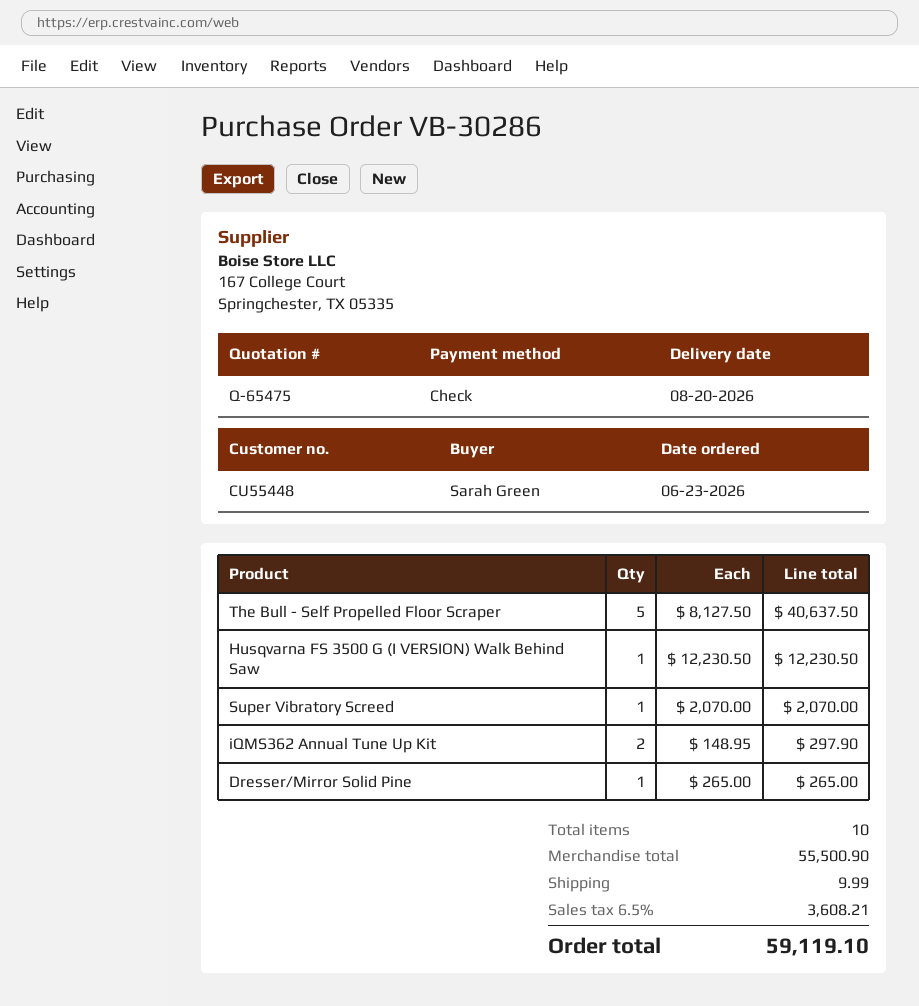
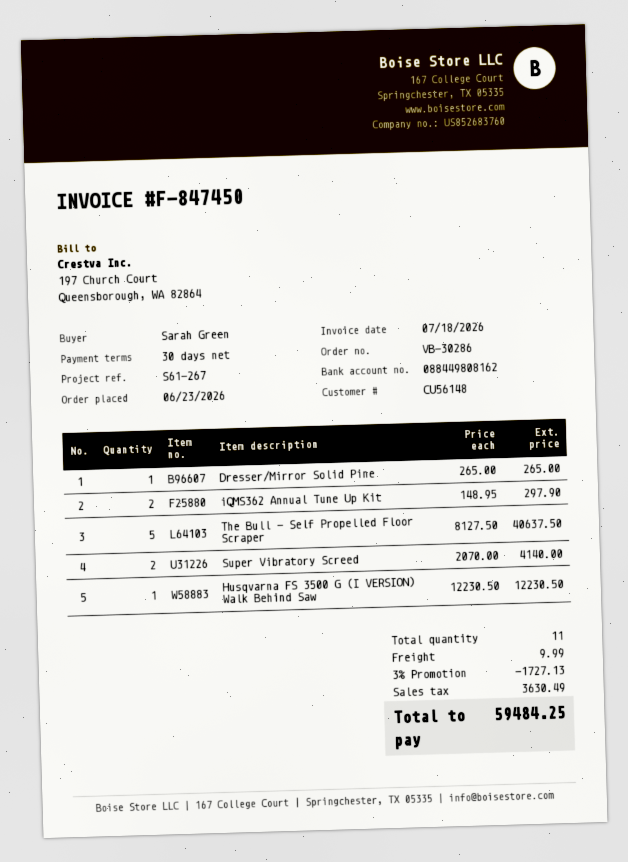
customer number: CU55448 -> CU56148
Super Vibratory Screed: 1 x 2070.00 = 2070.00 -> 2 x 2070.00 = 4140.00
total quantity: 10 -> 11
discount: none -> 3% = 1727.13
tax: 3608.21 -> 3630.49
total: 59119.10 -> 59484.25

